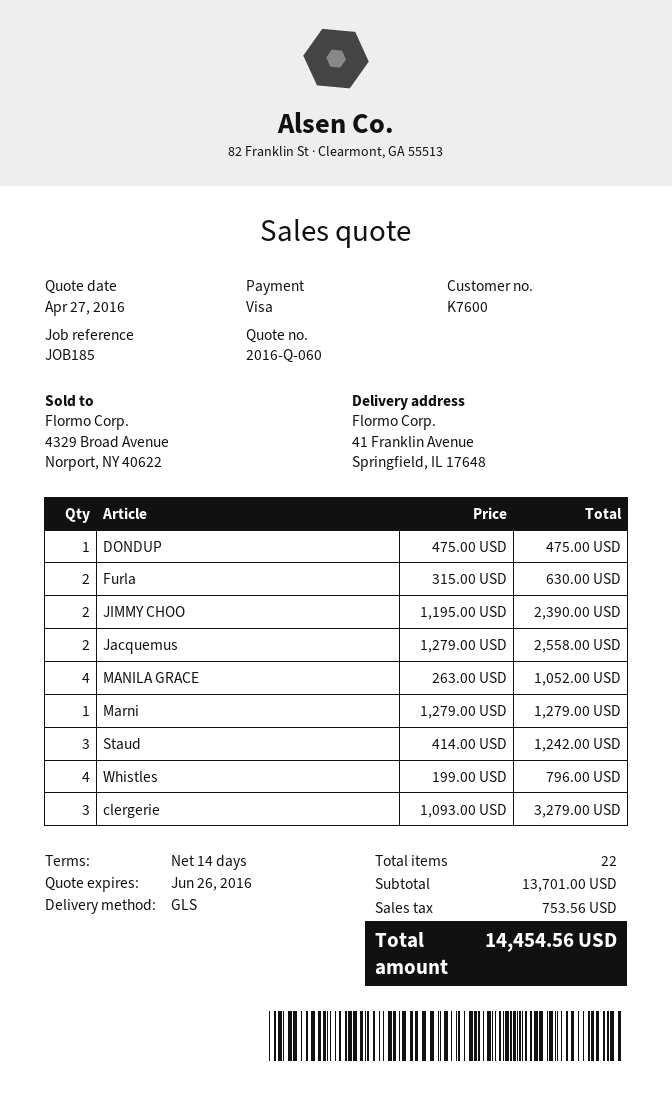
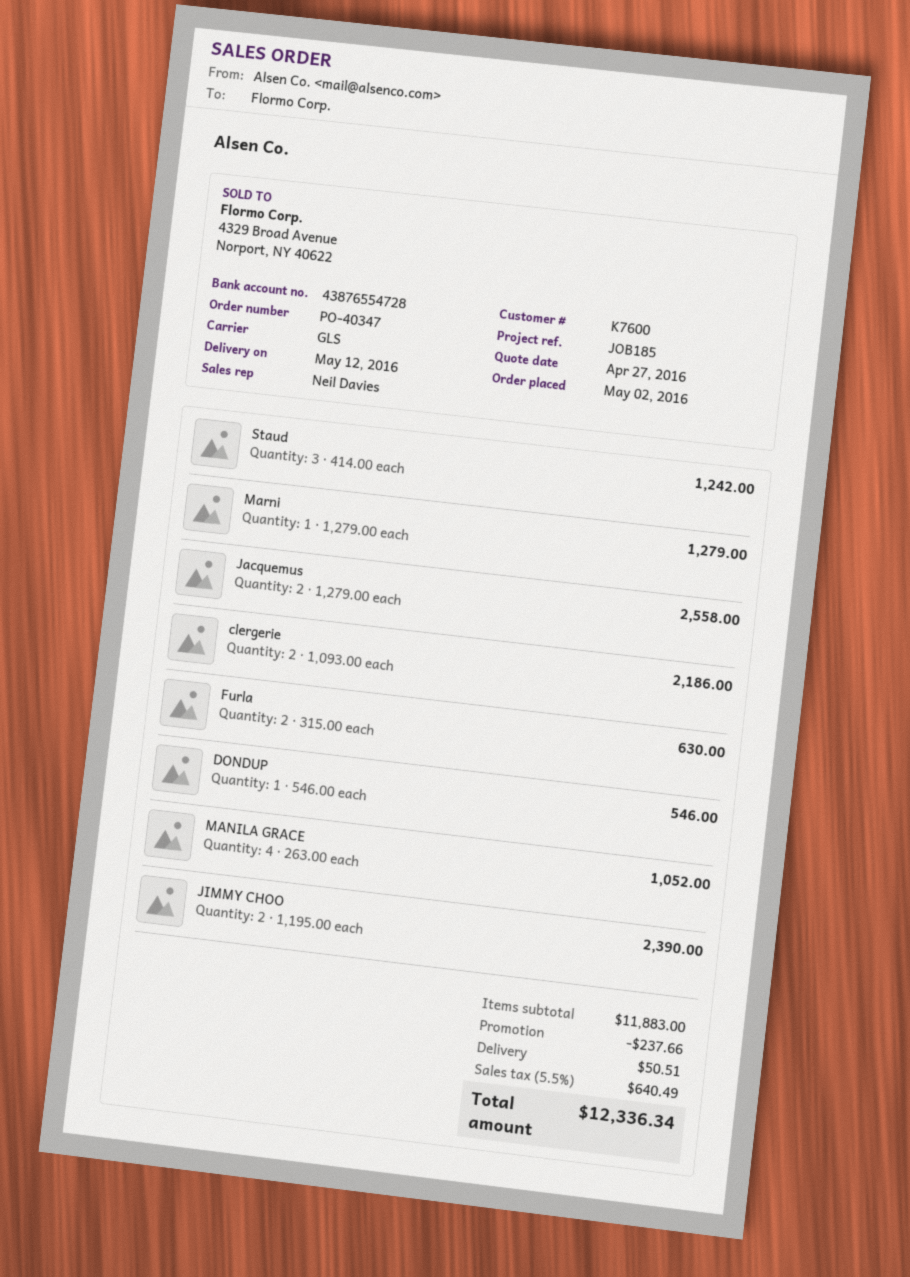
DONDUP: 1 x 475.00 = 475.00 -> 1 x 546.00 = 546.00
Whistles: 4 x 199.00 = 796.00 -> none
clergerie: 3 x 1093.00 = 3279.00 -> 2 x 1093.00 = 2186.00
subtotal: 13701.00 -> 11883.00
discount: none -> 237.66
shipping: none -> 50.51
tax: 753.56 -> 640.49
total: 14454.56 -> 12336.34

